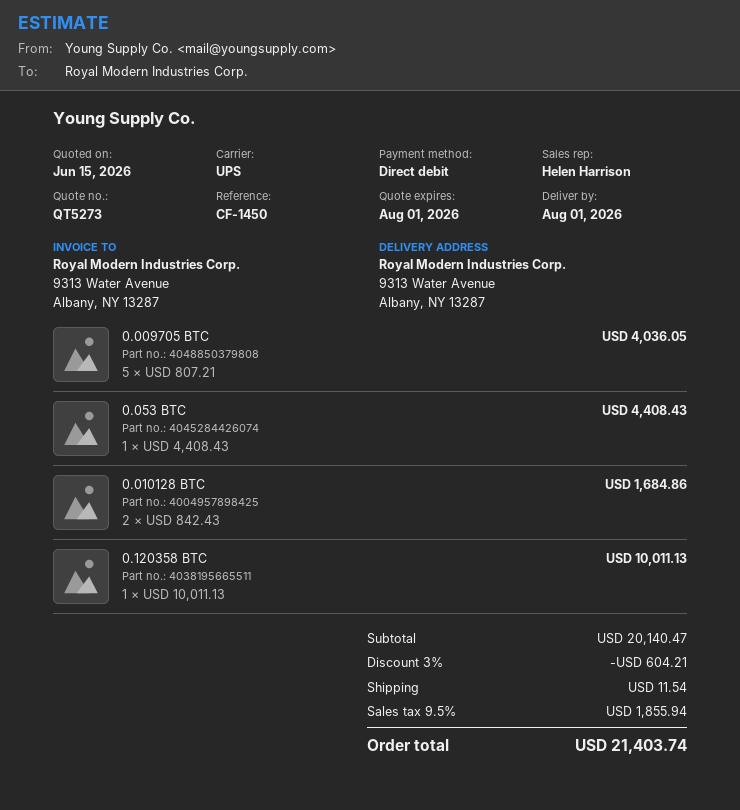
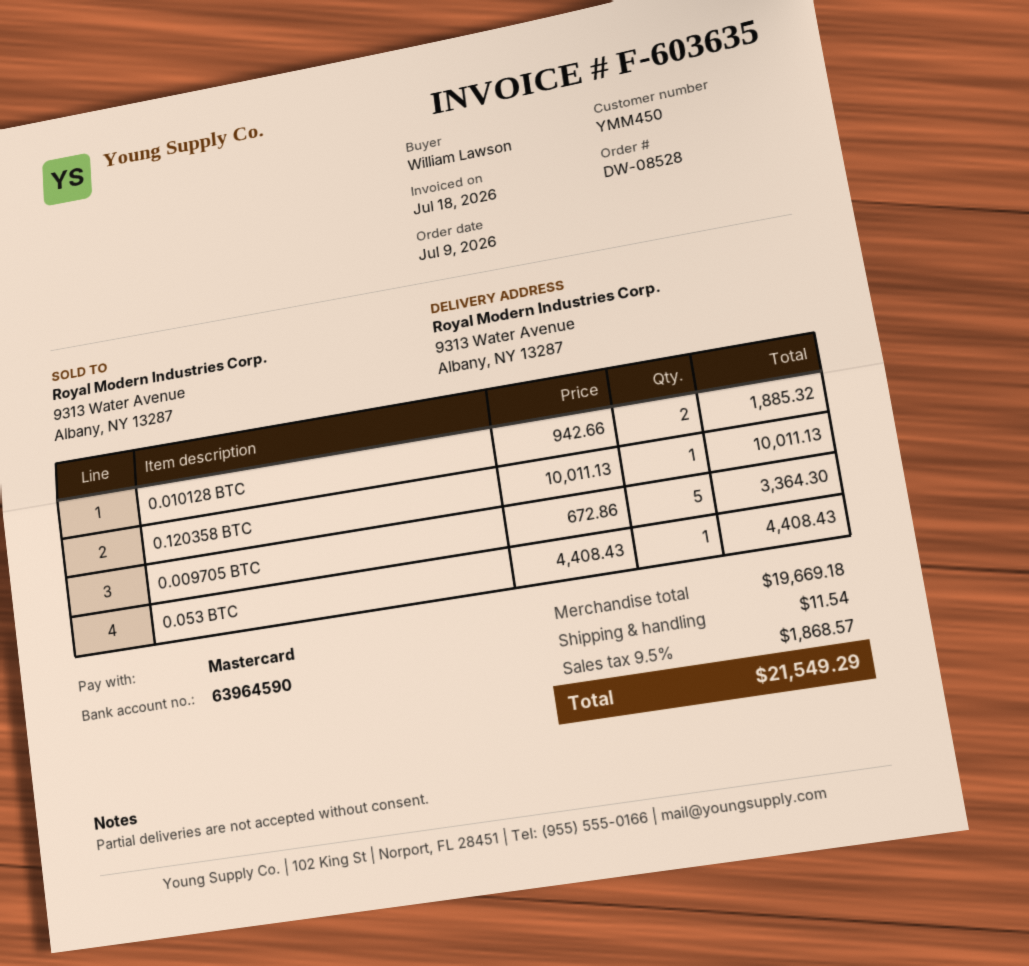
payment method: direct debit -> Mastercard
0.009705 BTC: 5 x 807.21 = 4036.05 -> 5 x 672.86 = 3364.30
0.010128 BTC: 2 x 842.43 = 1684.86 -> 2 x 942.66 = 1885.32
subtotal: 20140.47 -> 19669.18
discount: 3% = 604.21 -> none
tax: 9.5% = 1855.94 -> 9.5% = 1868.57
total: 21403.74 -> 21549.29

